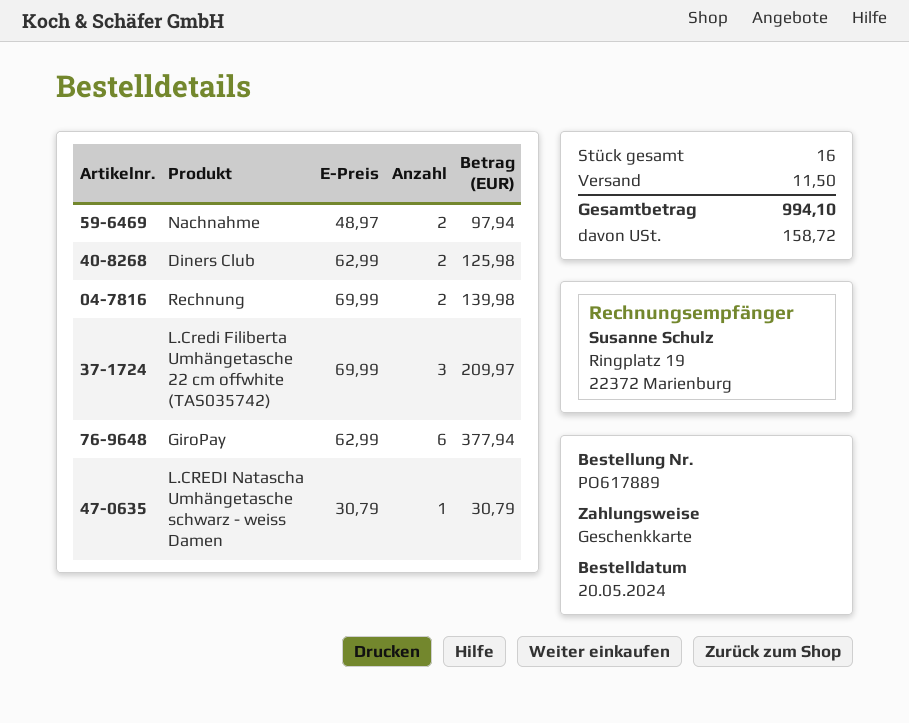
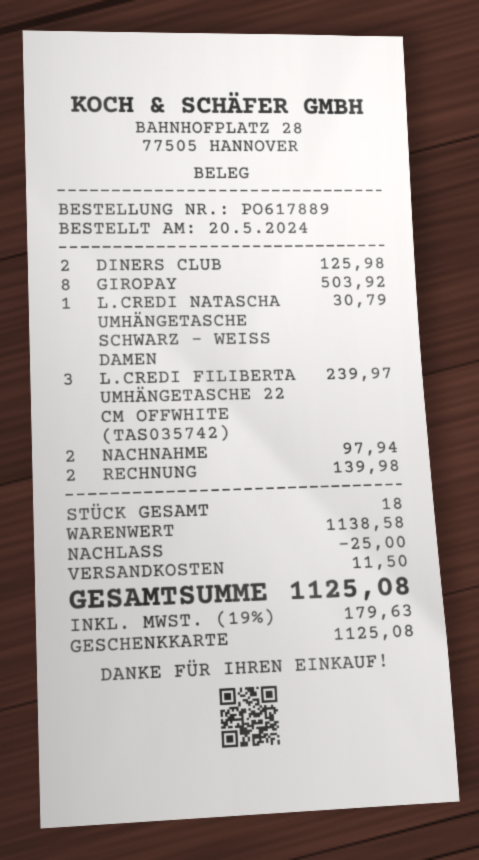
L.Credi Filiberta Umhängetasche 22 cm offwhite (TAS035742): 3 for 209.97 -> 3 for 239.97
GiroPay: 6 for 377.94 -> 8 for 503.92
total quantity: 16 -> 18
discount: none -> 25.00
tax: 158.72 -> 179.63
total: 994.10 -> 1125.08

